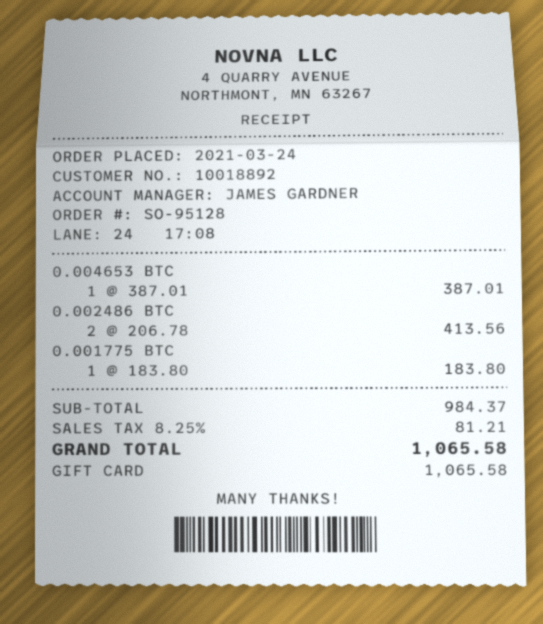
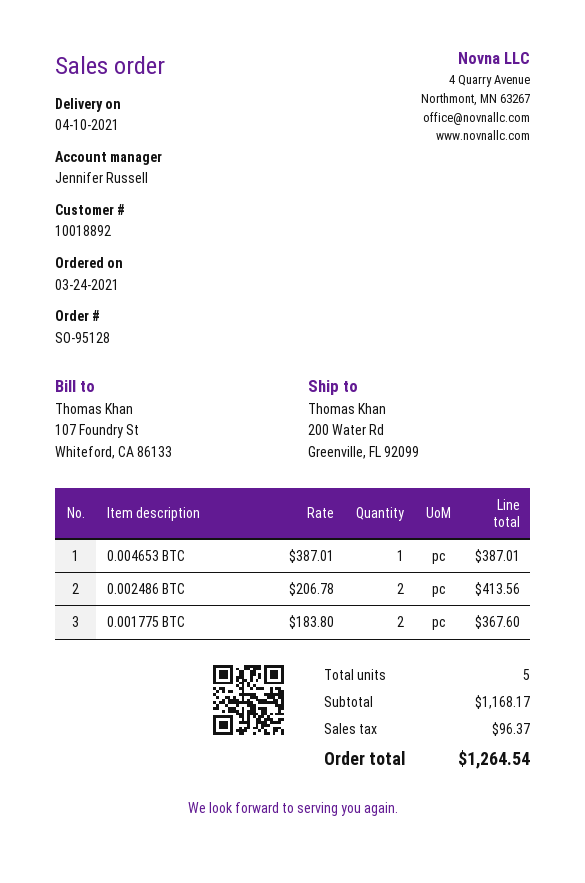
sales rep: JAMES GARDNER -> Jennifer Russell
0.001775 BTC: 1 x 183.80 = 183.80 -> 2 x 183.80 = 367.60
subtotal: 984.37 -> 1168.17
tax: 81.21 -> 96.37
total: 1065.58 -> 1264.54

